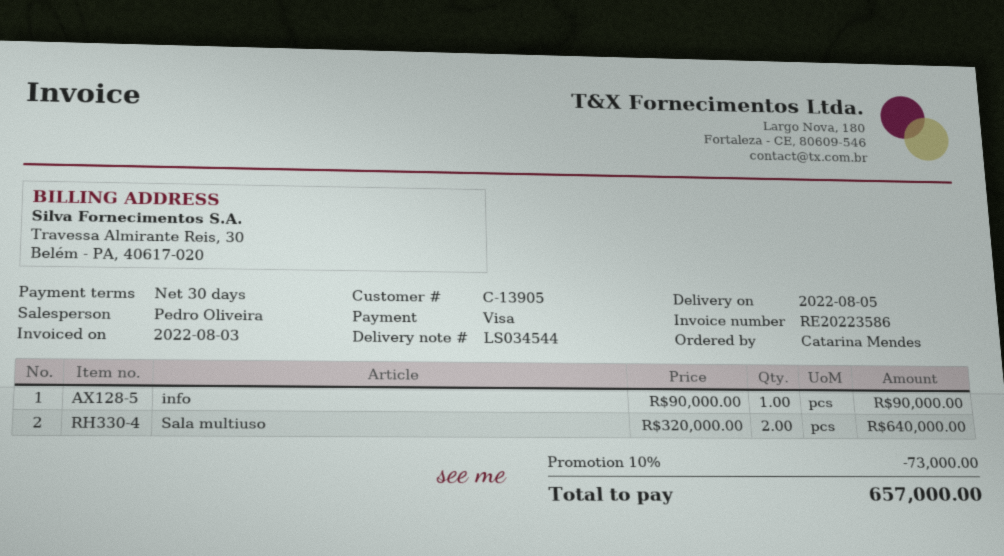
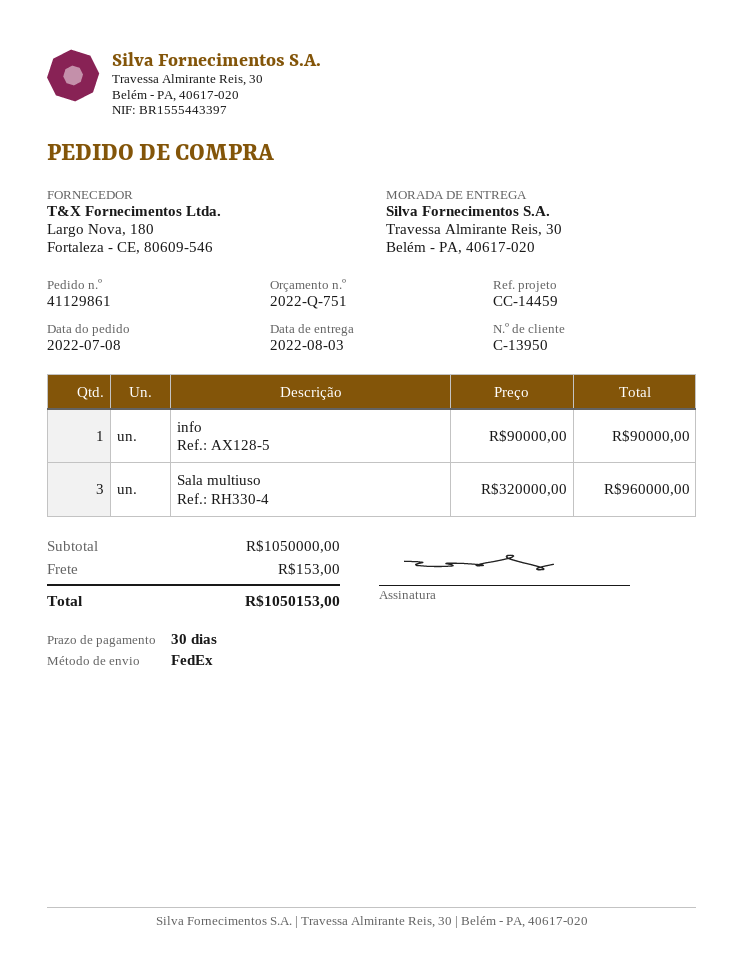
delivery date: 2022-08-05 -> 2022-08-03
customer number: C-13905 -> C-13950
Sala multiuso: 2 x 320000.00 = 640000.00 -> 3 x 320000.00 = 960000.00
discount: 10% = 73000.00 -> none
shipping: none -> 153.00
total: 657000.00 -> 1050153.00

